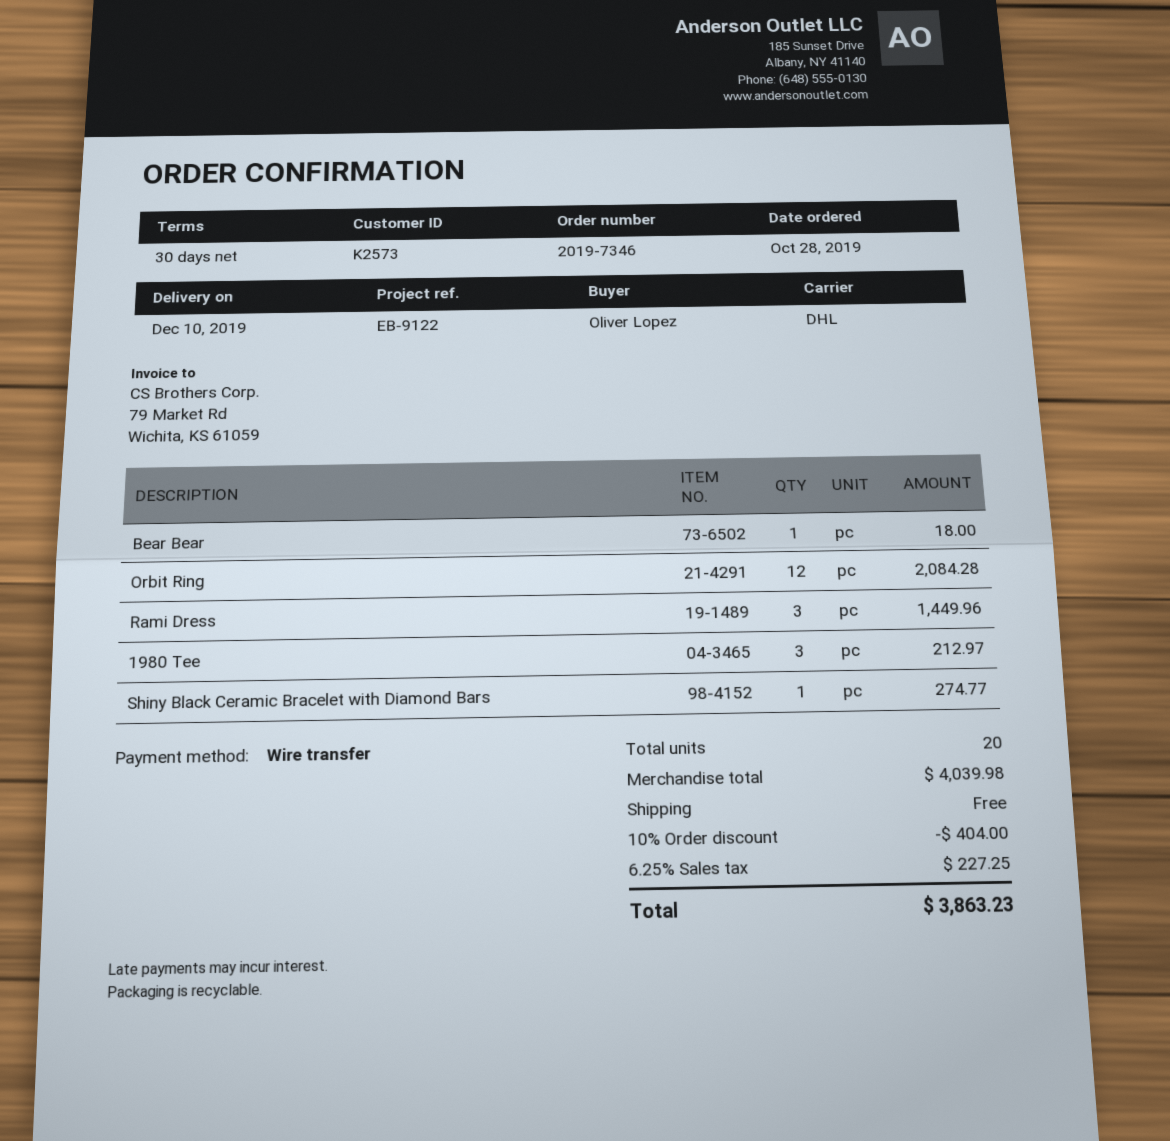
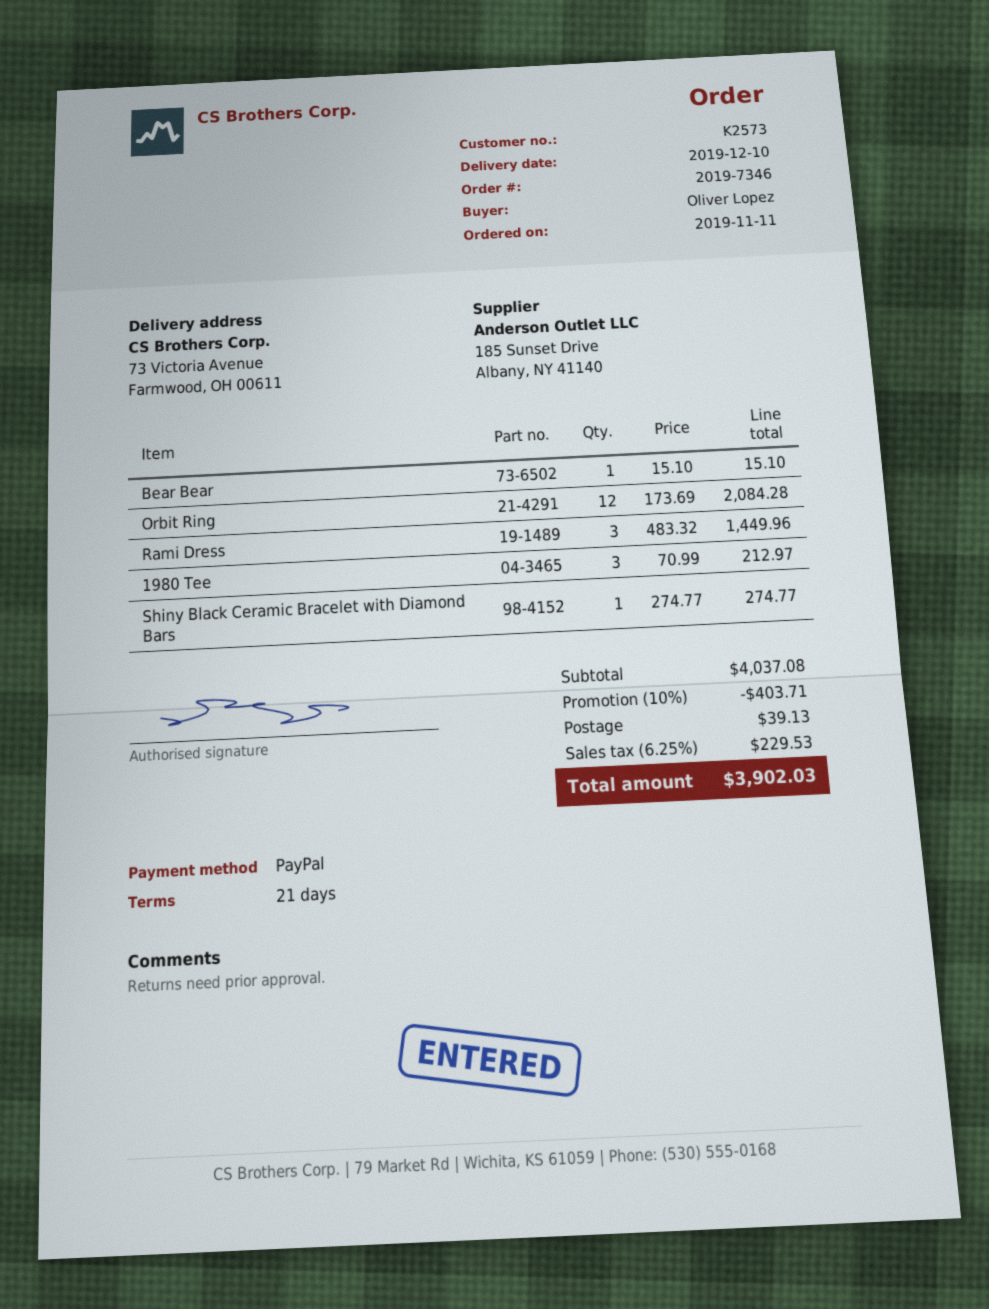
order date: 2019-10-28 -> 2019-11-11
payment terms: 30 days -> 21 days
payment method: bank transfer -> PayPal
Bear Bear: 1 for 18.00 -> 1 for 15.10
subtotal: 4039.98 -> 4037.08
discount: 10% = 404.00 -> 10% = 403.71
shipping: 0.00 -> 39.13
tax: 6.25% = 227.25 -> 6.25% = 229.53
total: 3863.23 -> 3902.03

